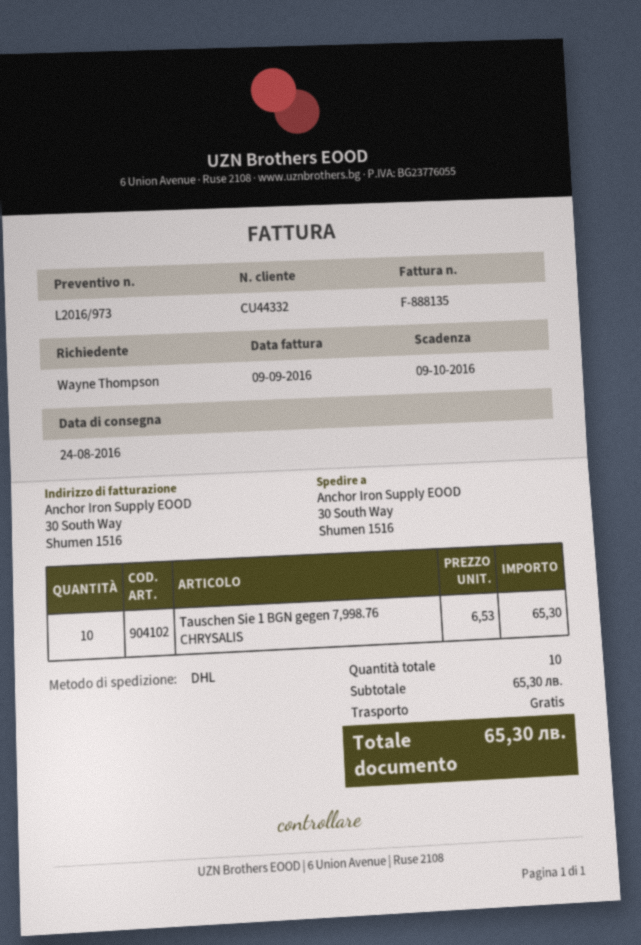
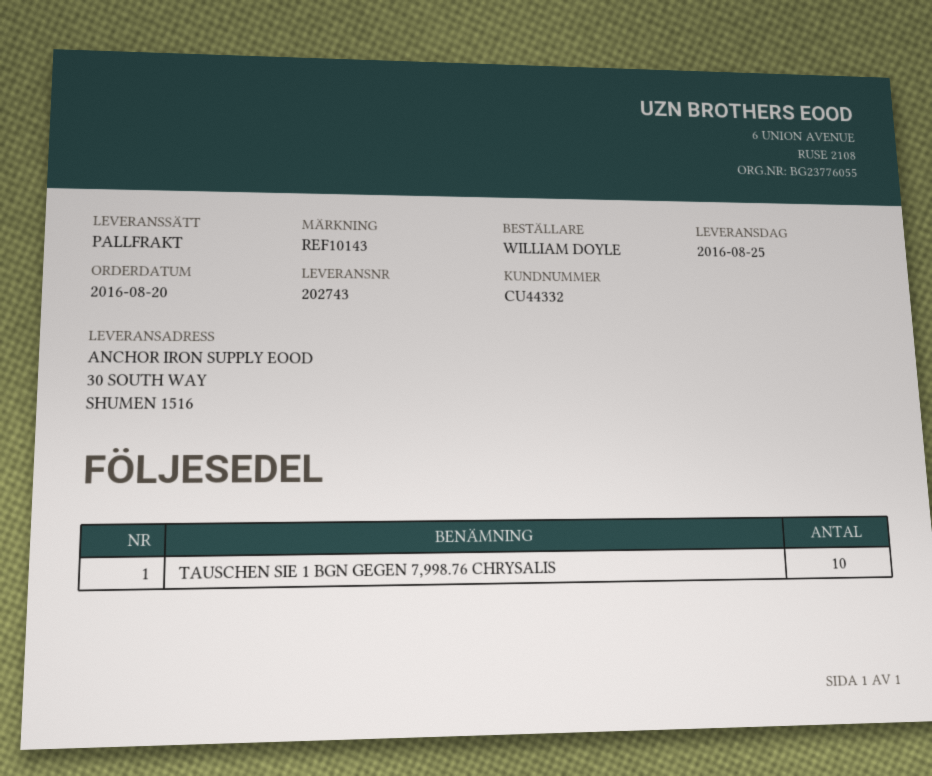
delivery date: 2016-08-24 -> 2016-08-25
ordered by: Wayne Thompson -> WILLIAM DOYLE
shipping method: DHL -> pallet freight

